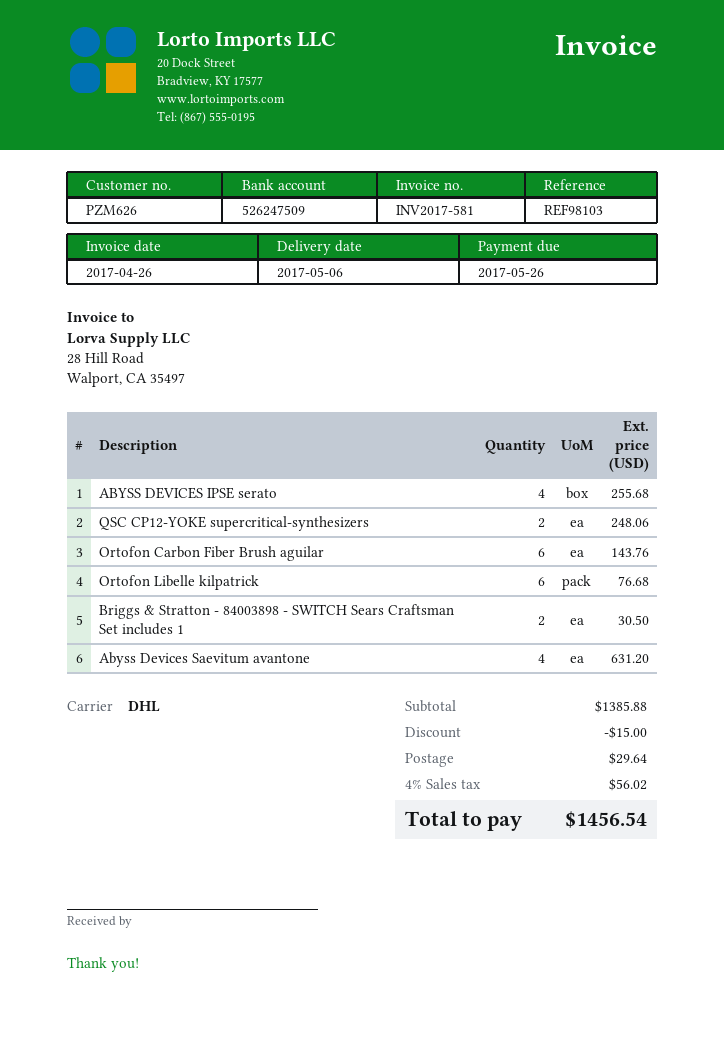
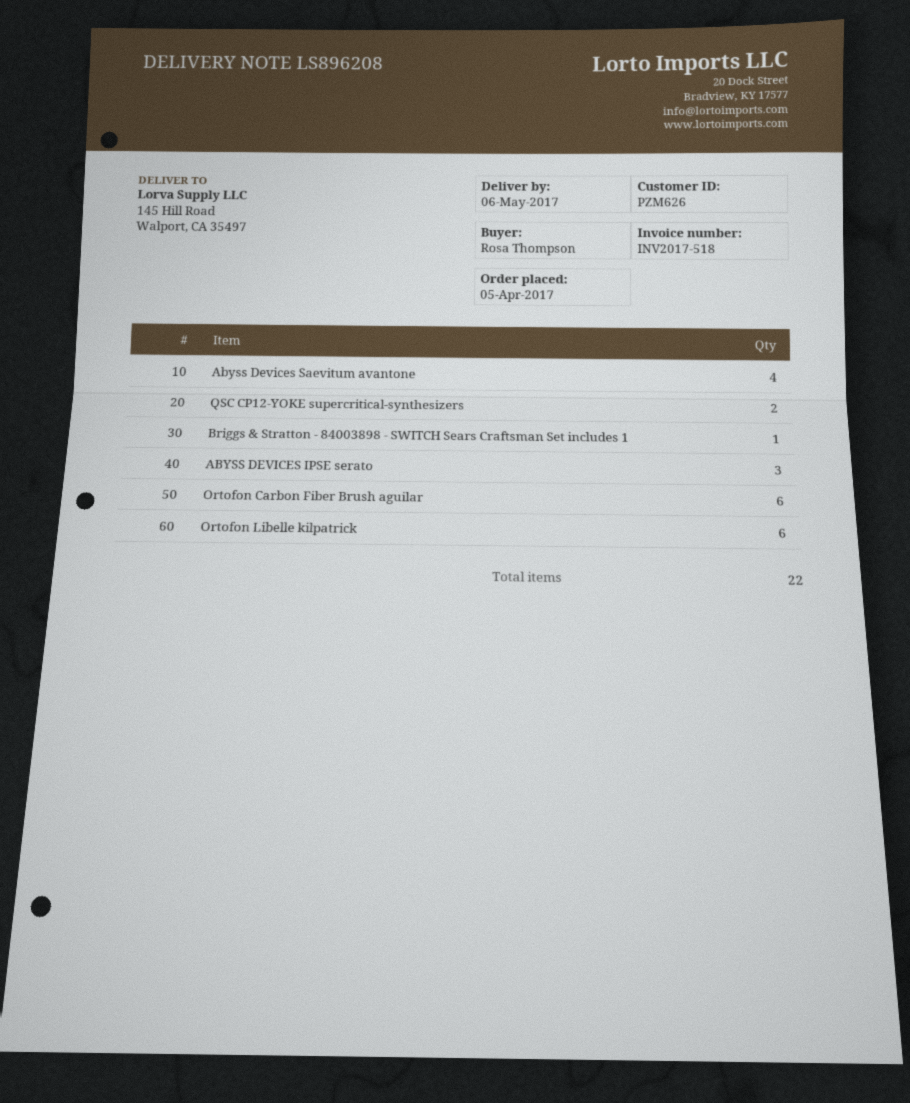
invoice number: INV2017-581 -> INV2017-518
ABYSS DEVICES IPSE serato: 4 -> 3
Briggs & Stratton - 84003898 - SWITCH Sears Craftsman Set includes 1: 2 -> 1

